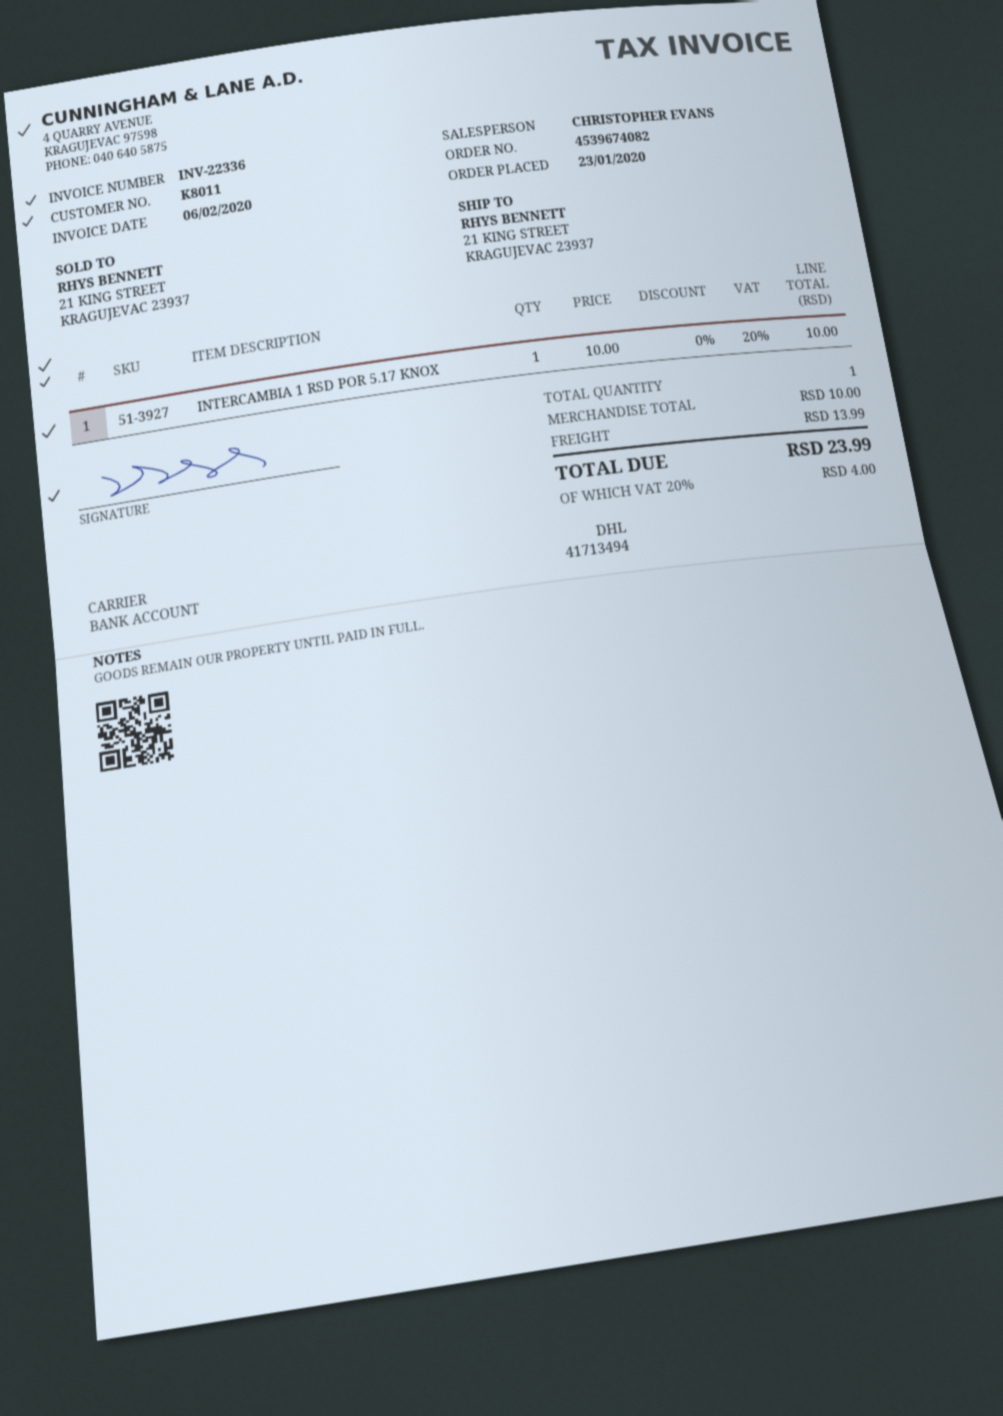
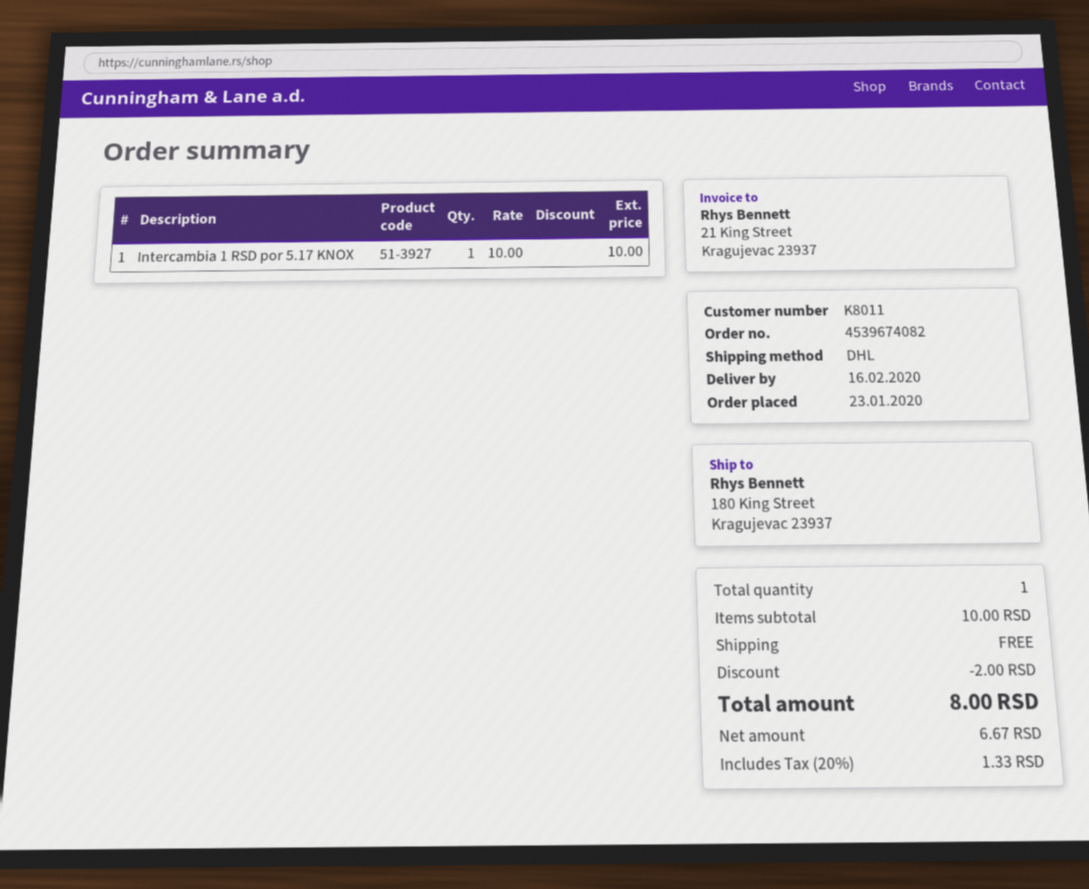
ship to: 21 KING STREET, KRAGUJEVAC 23937 -> 180 King Street, Kragujevac 23937
discount: none -> 2.00
shipping: 13.99 -> 0.00
tax: 20% = 4.00 -> 20% = 1.33
total: 23.99 -> 8.00

